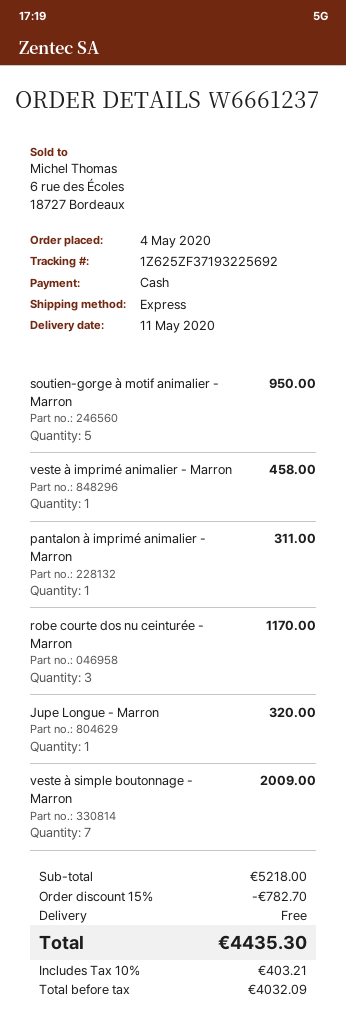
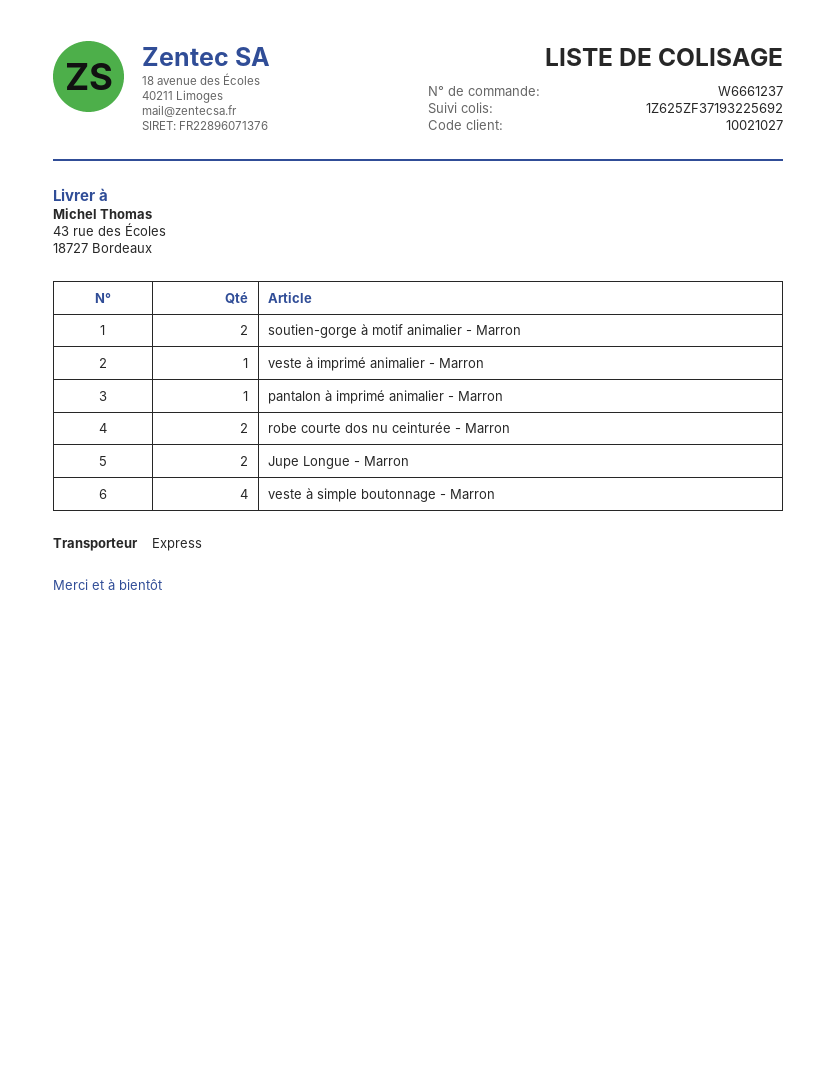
soutien-gorge à motif animalier - Marron: 5 -> 2
robe courte dos nu ceinturée - Marron: 3 -> 2
Jupe Longue - Marron: 1 -> 2
veste à simple boutonnage - Marron: 7 -> 4

